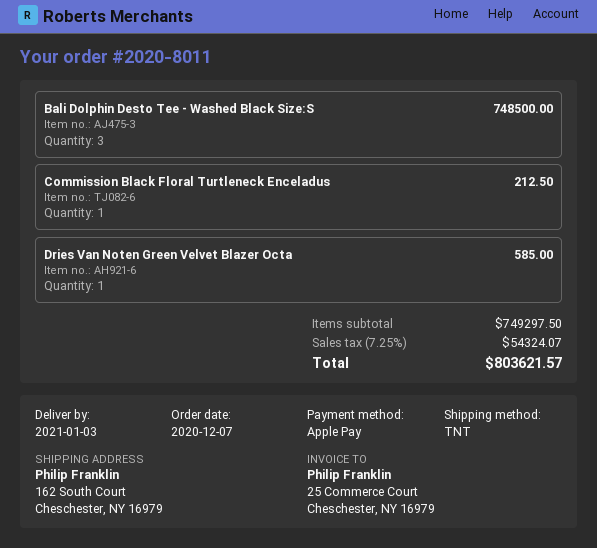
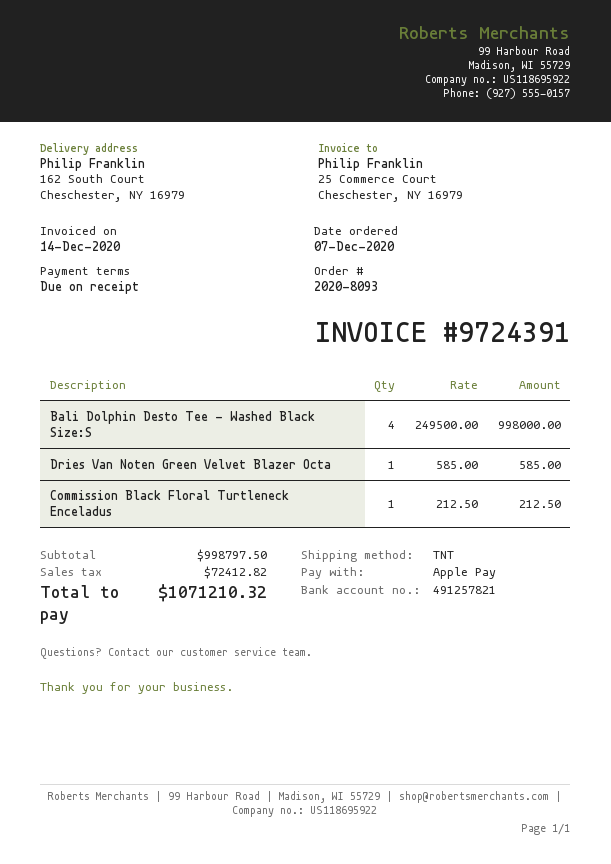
order number: 2020-8011 -> 2020-8093
Bali Dolphin Desto Tee - Washed Black Size:S: 3 for 748500.00 -> 4 for 998000.00
subtotal: 749297.50 -> 998797.50
tax: 54324.07 -> 72412.82
total: 803621.57 -> 1071210.32

